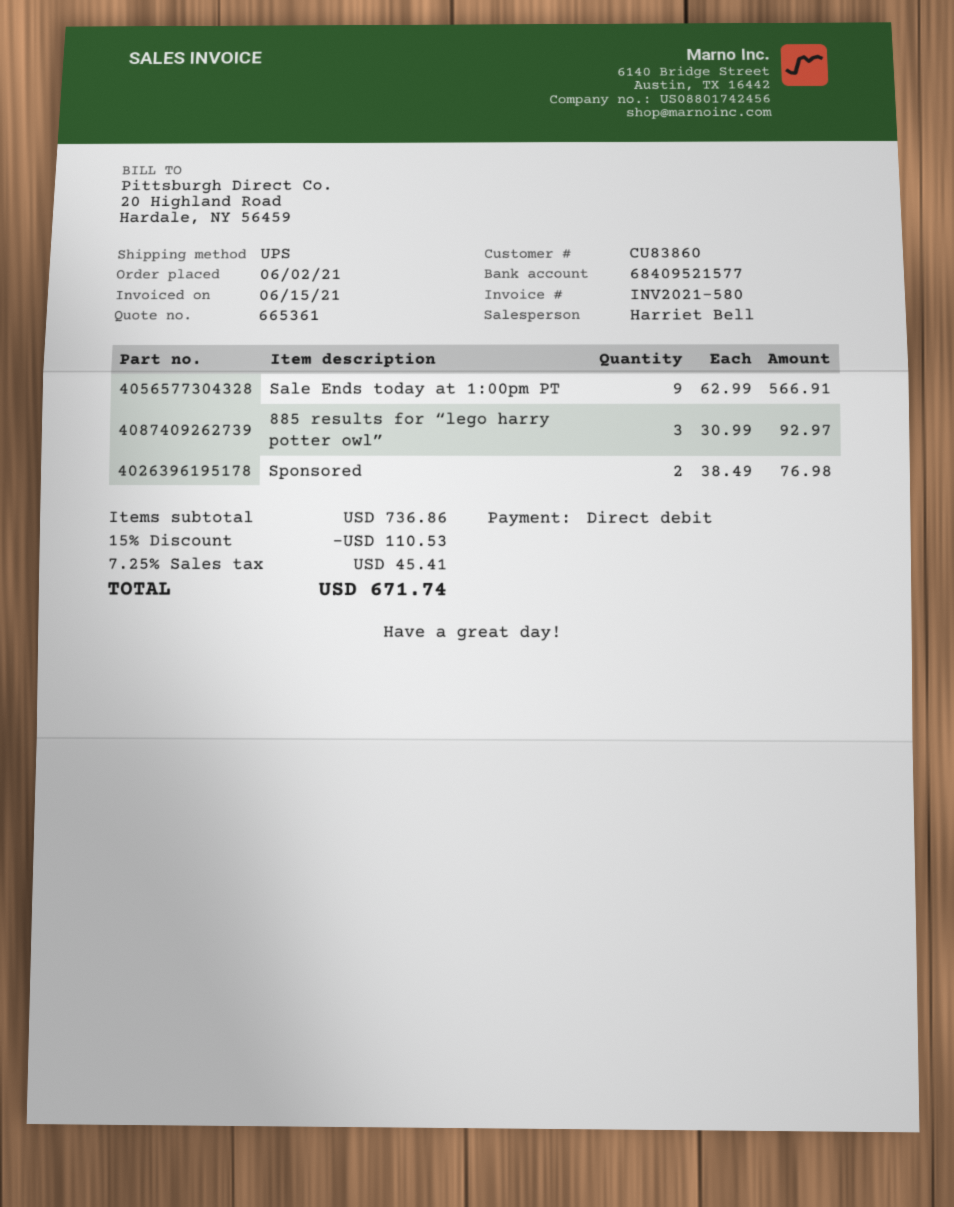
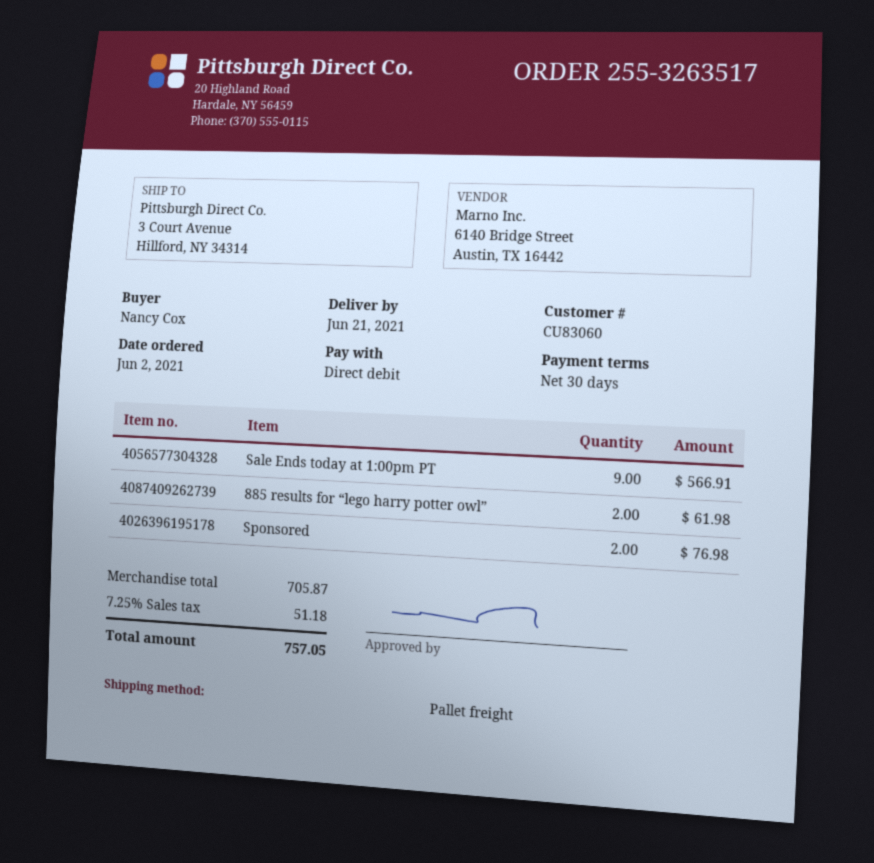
customer number: CU83860 -> CU83060
shipping method: UPS -> pallet freight
885 results for “lego harry potter owl”: 3 for 92.97 -> 2 for 61.98
subtotal: 736.86 -> 705.87
discount: 15% = 110.53 -> none
tax: 7.25% = 45.41 -> 7.25% = 51.18
total: 671.74 -> 757.05

